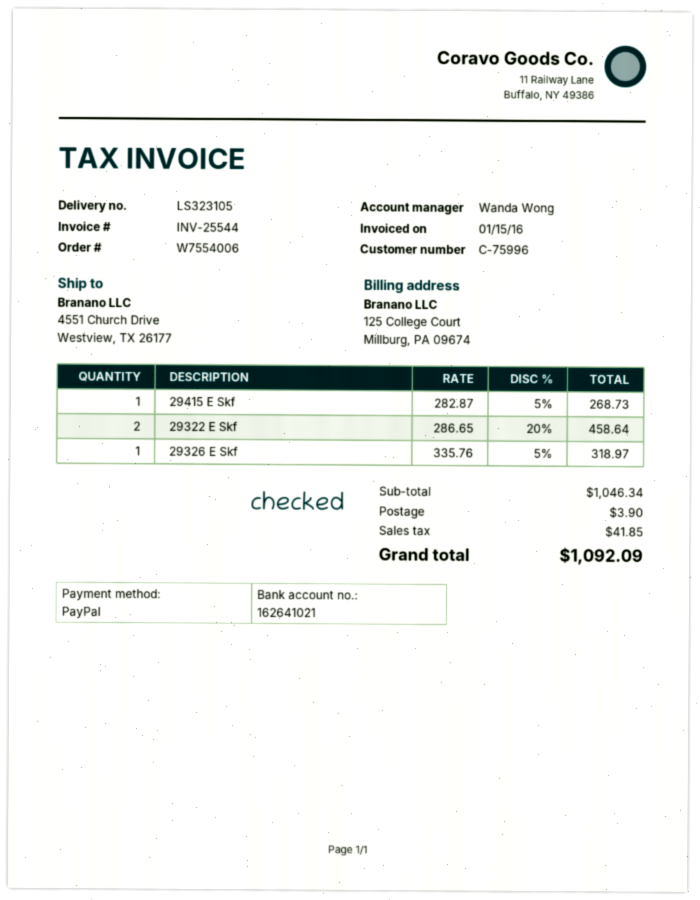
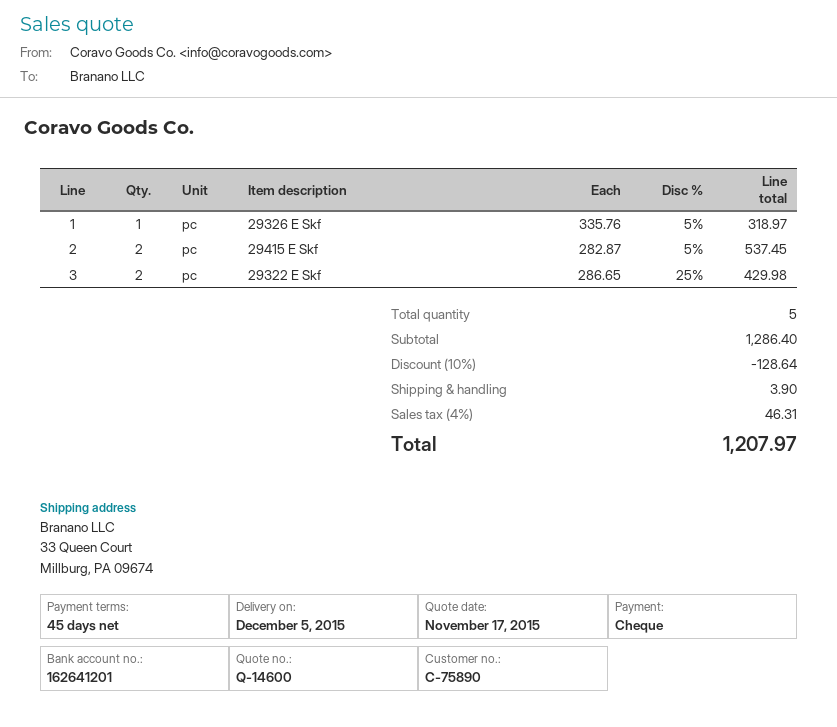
customer number: C-75996 -> C-75890
payment method: PayPal -> cheque
bank account: 162641021 -> 162641201
ship to: 4551 Church Drive, Westview, TX 26177 -> 33 Queen Court, Millburg, PA 09674
29415 E Skf: 1 x 282.87 - 5% = 268.73 -> 2 x 282.87 - 5% = 537.45
29322 E Skf: 2 x 286.65 - 20% = 458.64 -> 2 x 286.65 - 25% = 429.98
subtotal: 1046.34 -> 1286.40
discount: none -> 10% = 128.64
tax: 41.85 -> 46.31
total: 1092.09 -> 1207.97

